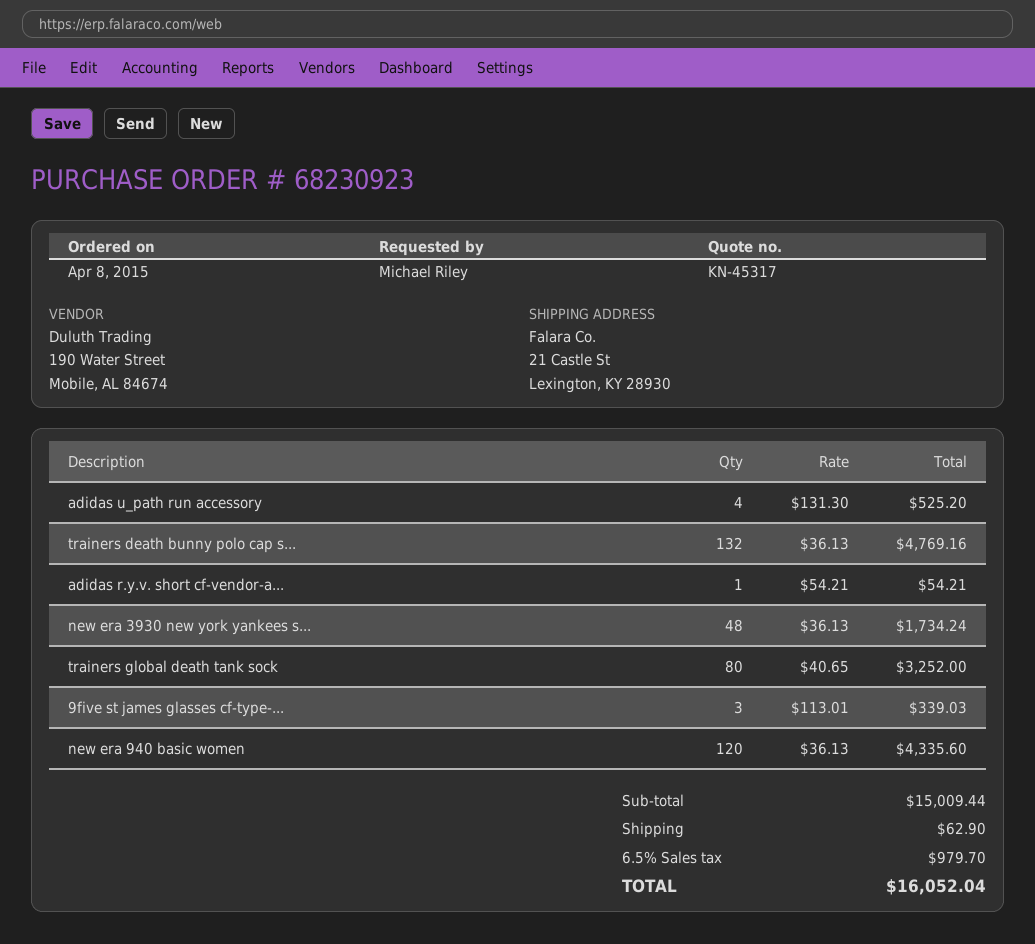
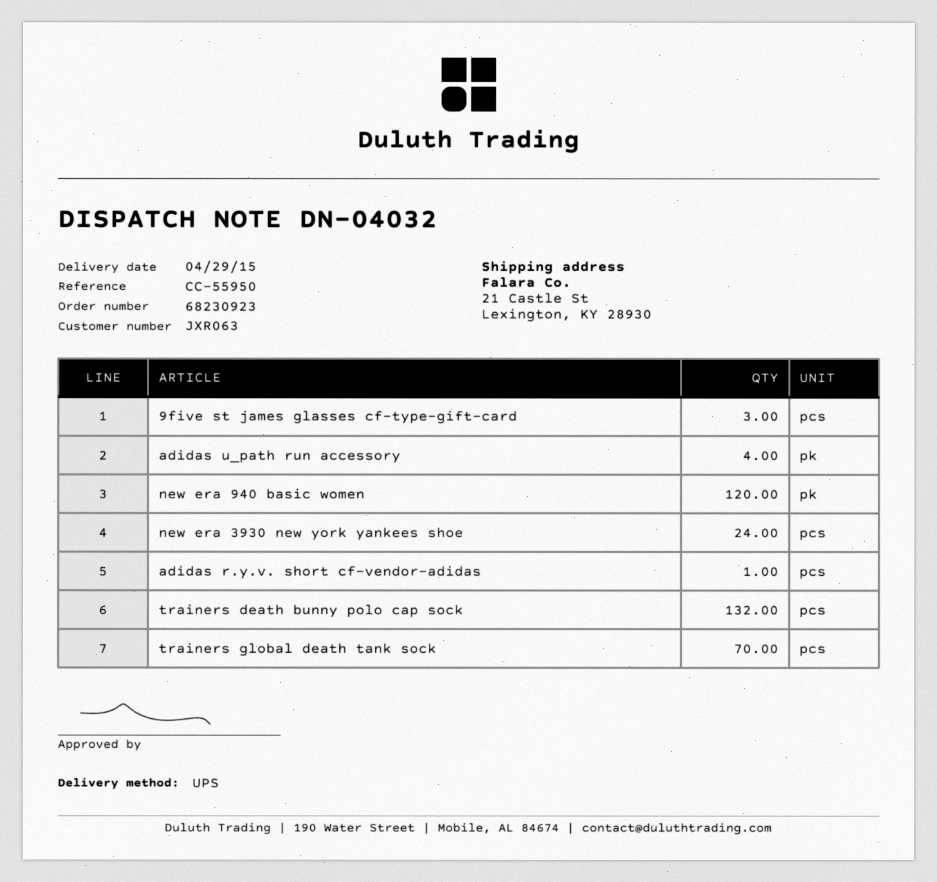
new era 3930 new york yankees s...: 48 -> 24
trainers global death tank sock: 80 -> 70

